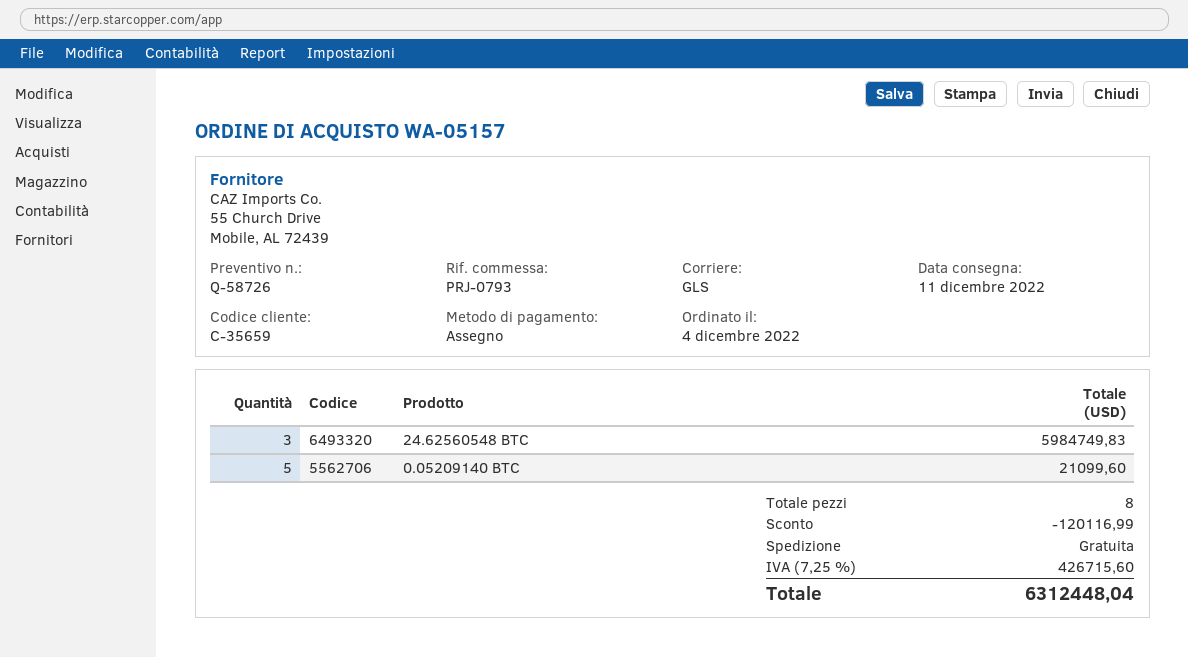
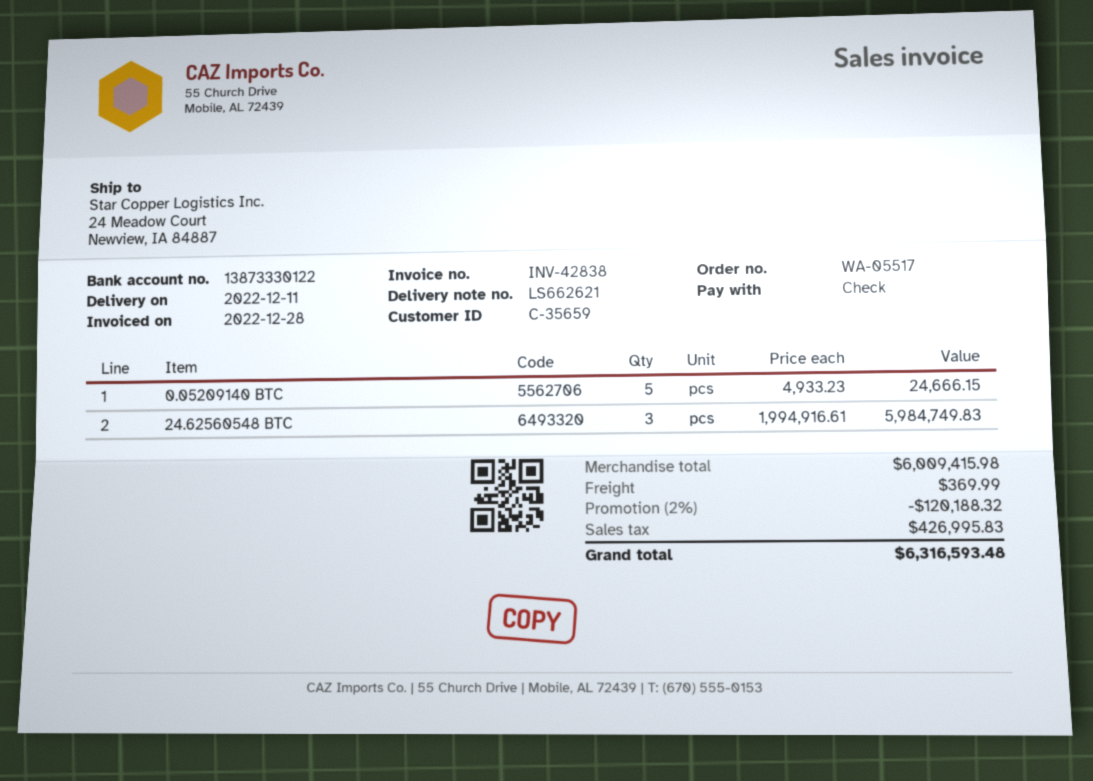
order number: WA-05157 -> WA-05517
0.05209140 BTC: 5 for 21099.60 -> 5 for 24666.15
discount: 120116.99 -> 120188.32
shipping: 0.00 -> 369.99
tax: 426715.60 -> 426995.83
total: 6312448.04 -> 6316593.48

